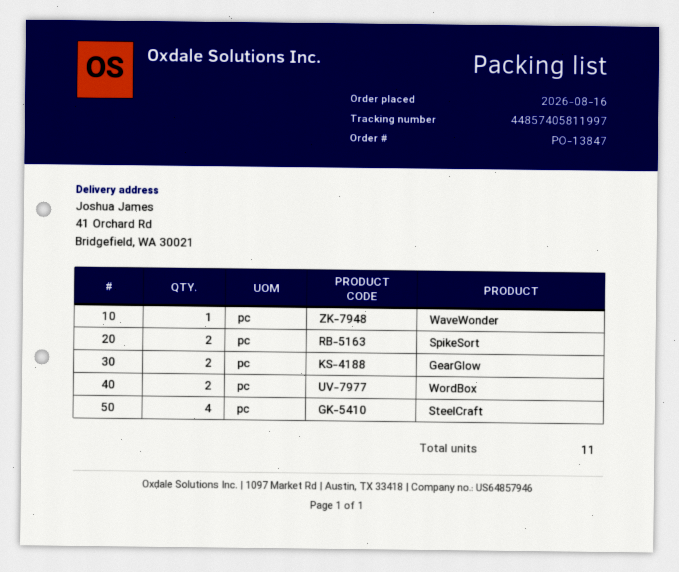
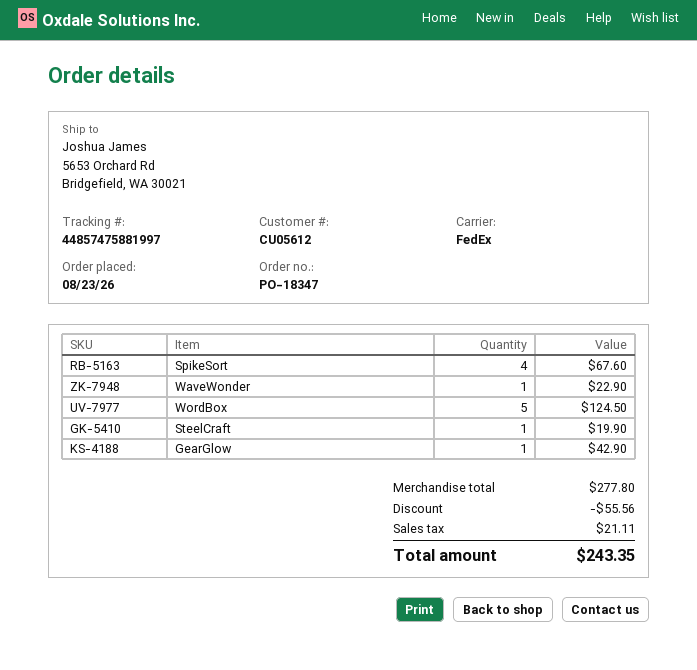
order number: PO-13847 -> PO-18347
order date: 2026-08-16 -> 2026-08-23
tracking number: 44857405811997 -> 44857475881997
ship to: 41 Orchard Rd, Bridgefield, WA 30021 -> 5653 Orchard Rd, Bridgefield, WA 30021
SpikeSort: 2 -> 4
GearGlow: 2 -> 1
WordBox: 2 -> 5
SteelCraft: 4 -> 1

